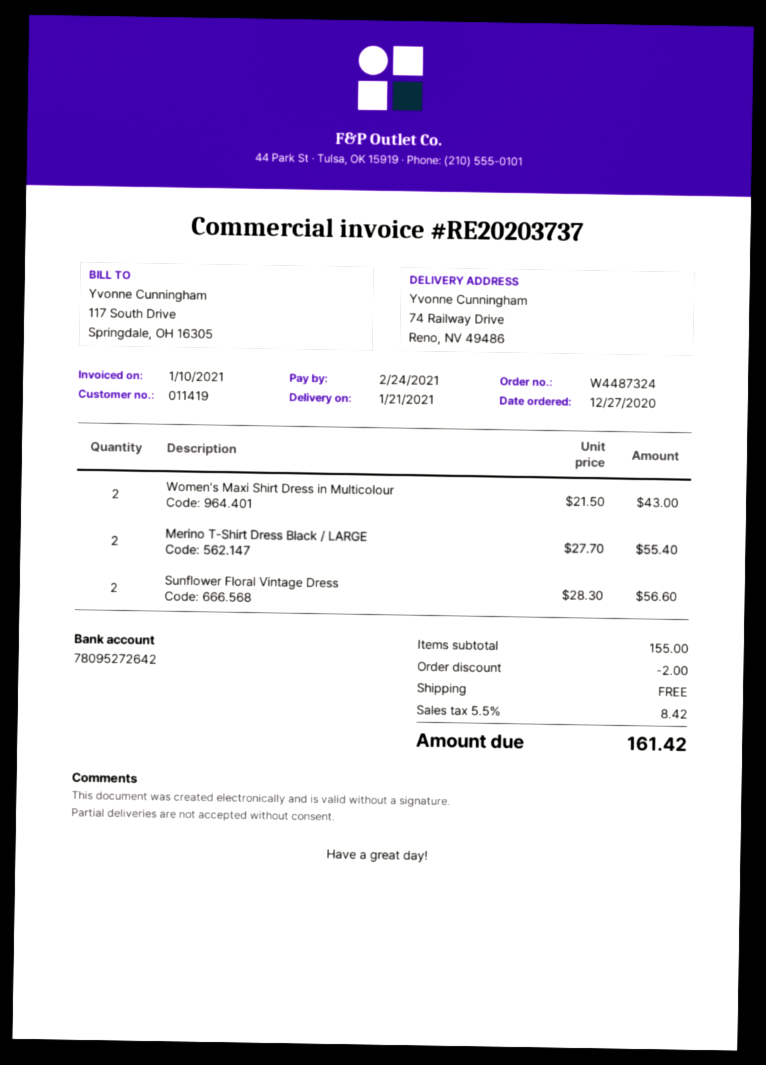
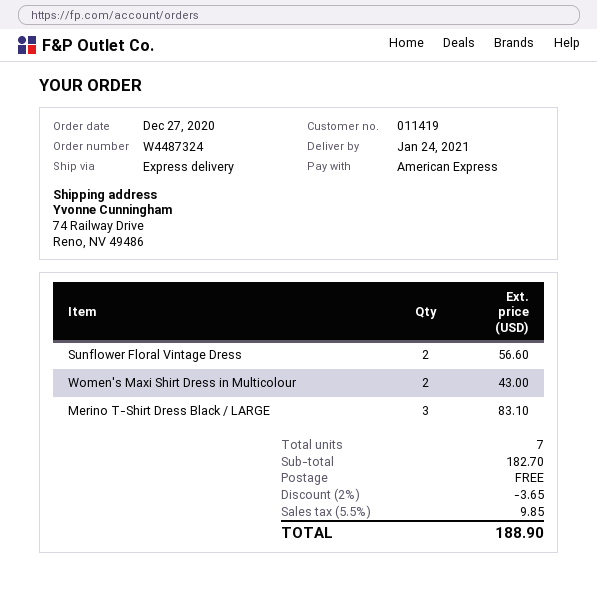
delivery date: 2021-01-21 -> 2021-01-24
Merino T-Shirt Dress Black / LARGE: 2 for 55.40 -> 3 for 83.10
subtotal: 155.00 -> 182.70
discount: 2.00 -> 3.65
tax: 5.5% = 8.42 -> 5.5% = 9.85
total: 161.42 -> 188.90

